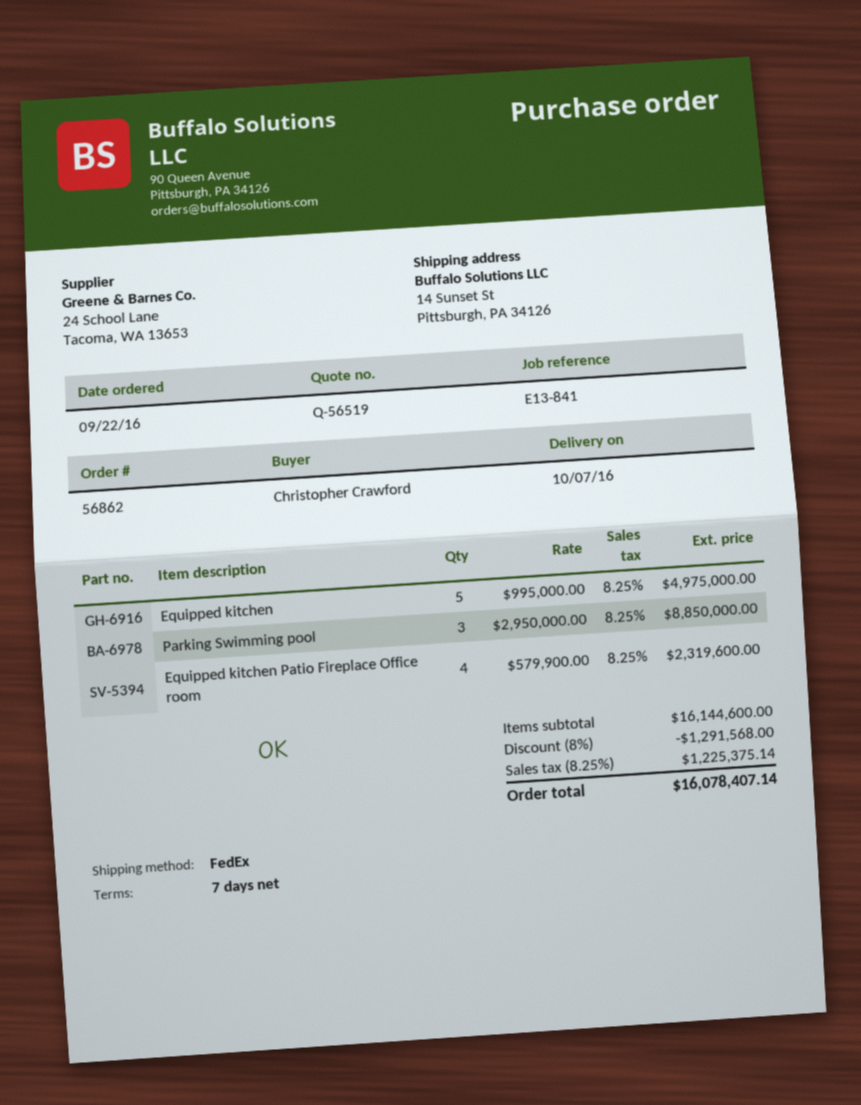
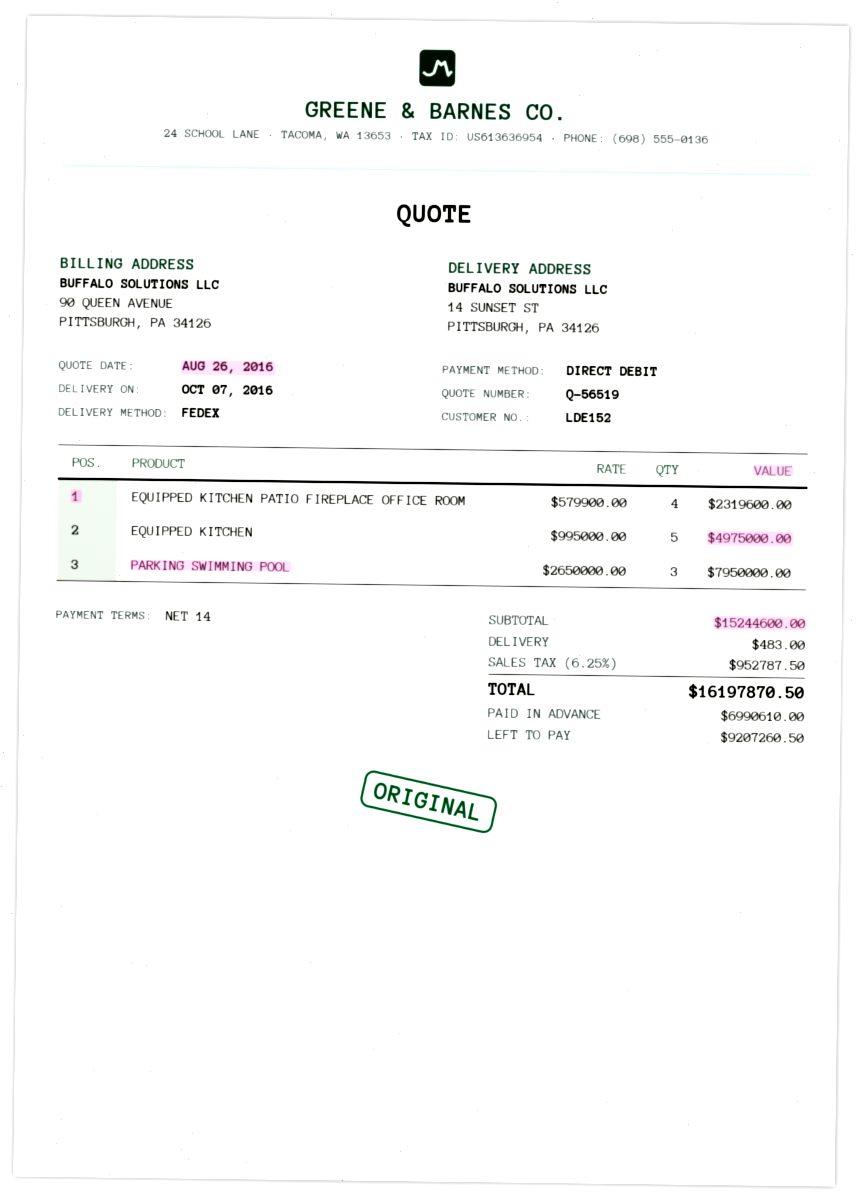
payment terms: 7 days -> 14 days
Parking Swimming pool: 3 x 2950000.00 = 8850000.00 -> 3 x 2650000.00 = 7950000.00
subtotal: 16144600.00 -> 15244600.00
discount: 8% = 1291568.00 -> none
shipping: none -> 483.00
tax: 8.25% = 1225375.14 -> 6.25% = 952787.50
total: 16078407.14 -> 16197870.50

